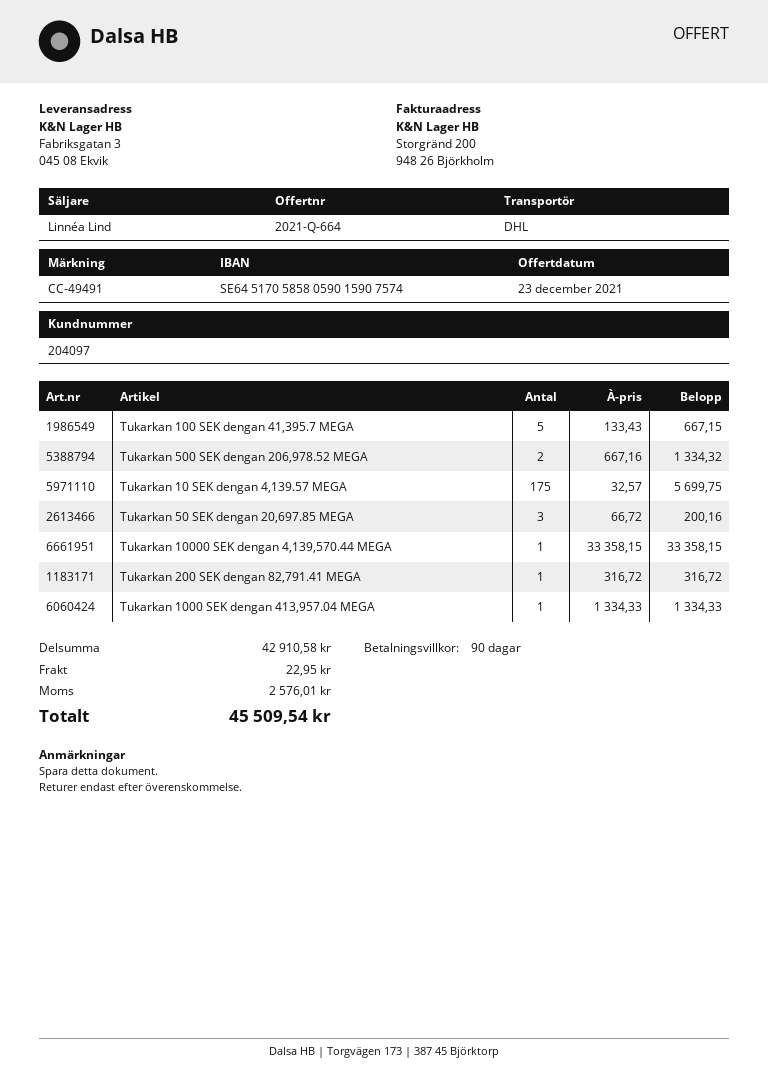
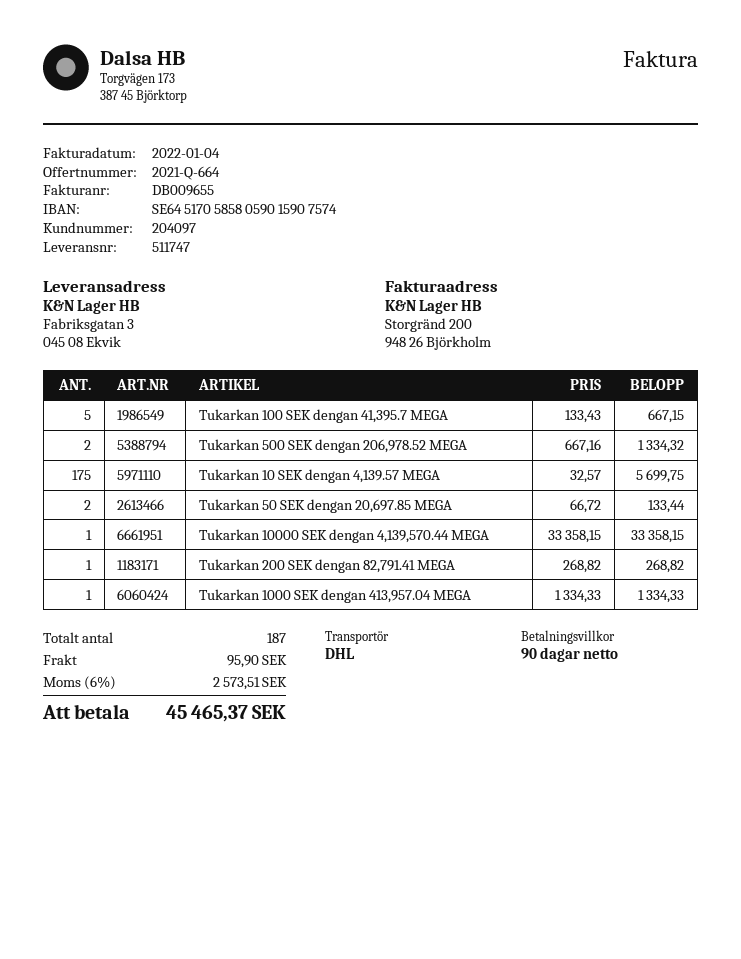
Tukarkan 50 SEK dengan 20,697.85 MEGA: 3 x 66.72 = 200.16 -> 2 x 66.72 = 133.44
Tukarkan 200 SEK dengan 82,791.41 MEGA: 1 x 316.72 = 316.72 -> 1 x 268.82 = 268.82
shipping: 22.95 -> 95.90
tax: 2576.01 -> 2573.51
total: 45509.54 -> 45465.37

